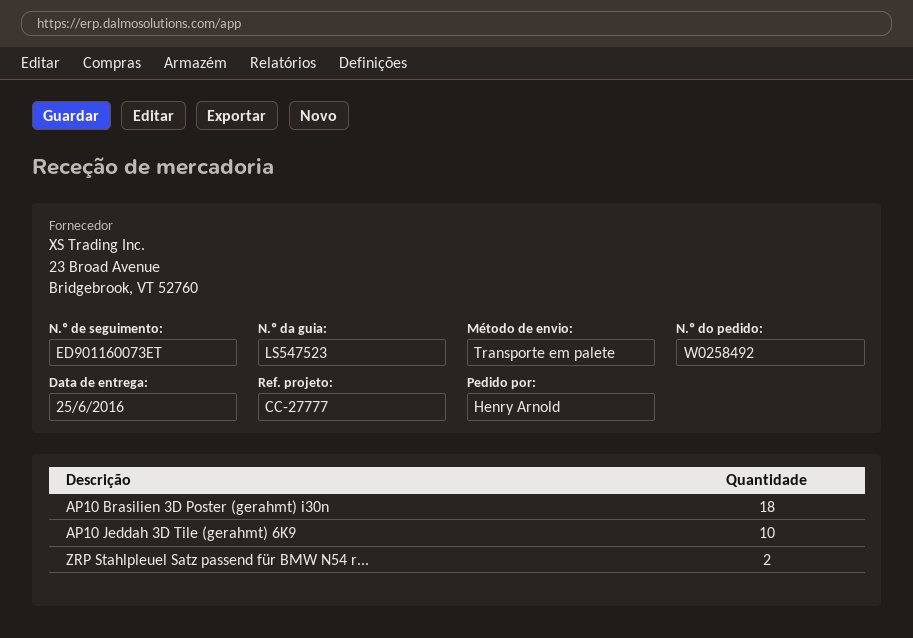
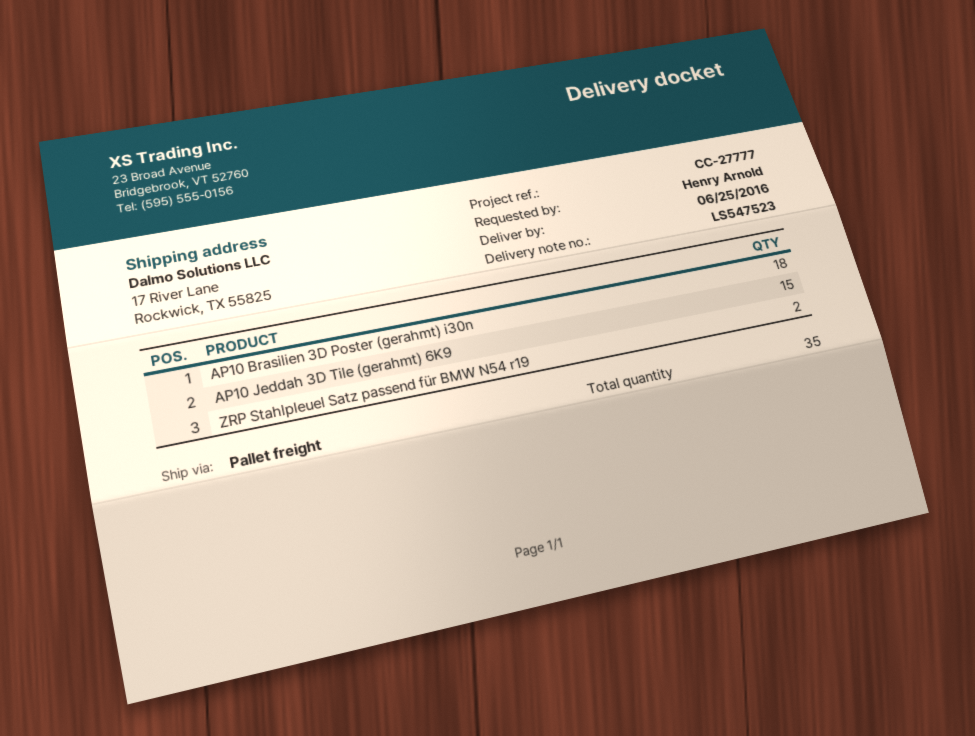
AP10 Jeddah 3D Tile (gerahmt) 6K9: 10 -> 15

